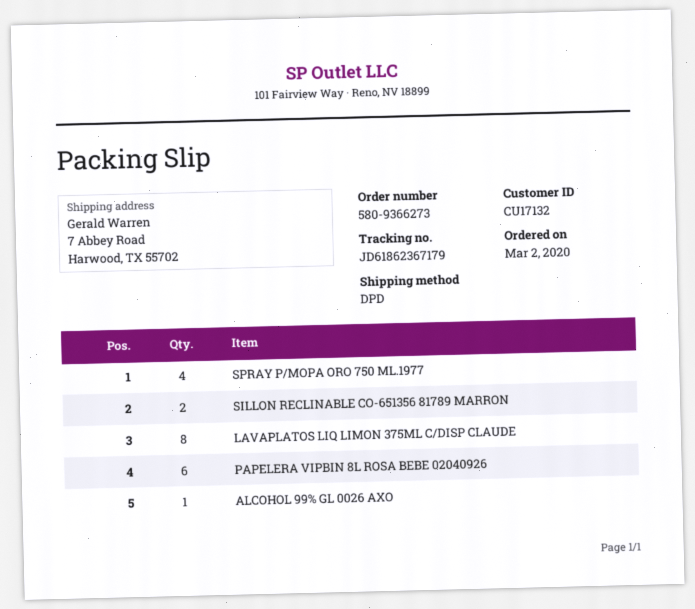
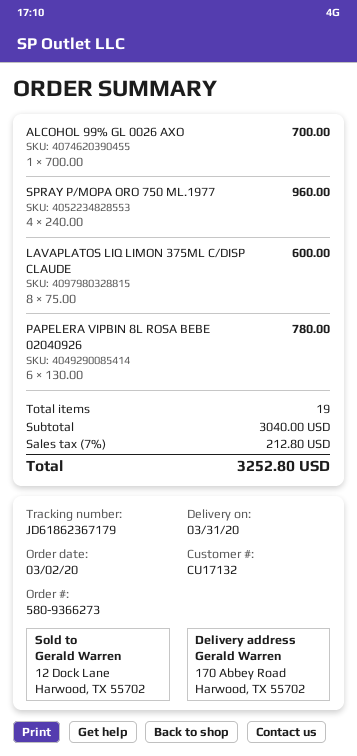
ship to: 7 Abbey Road, Harwood, TX 55702 -> 170 Abbey Road, Harwood, TX 55702
SILLON RECLINABLE CO-651356 81789 MARRON: 2 -> none

